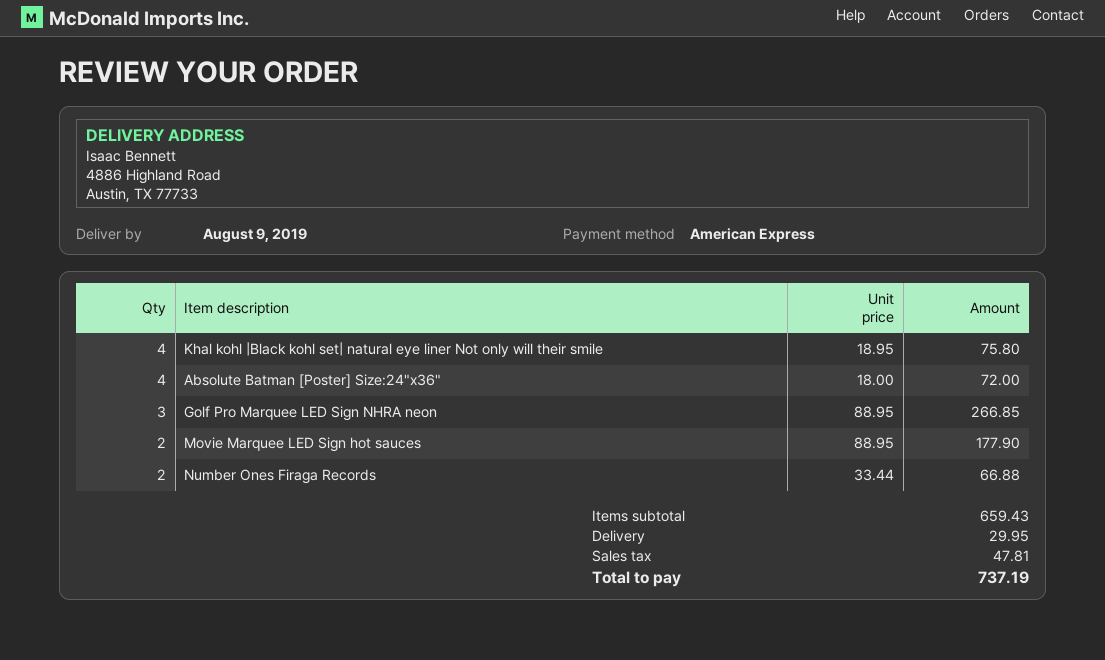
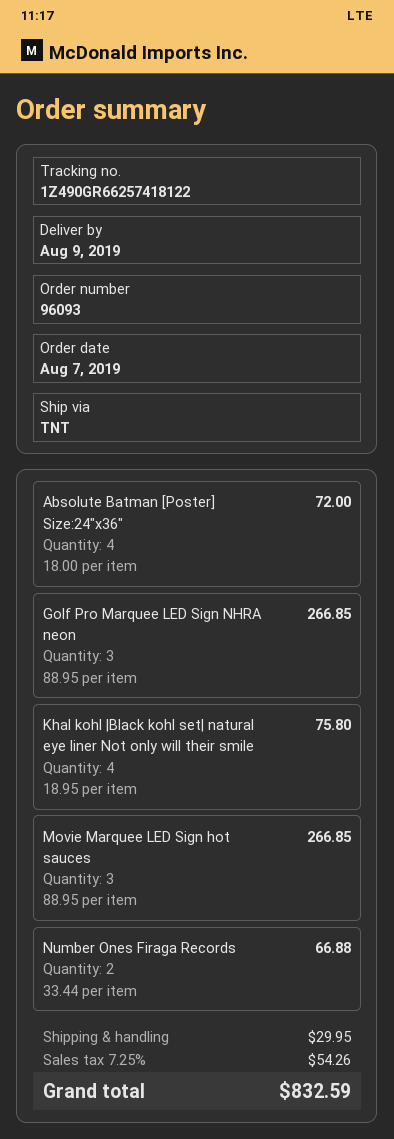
Movie Marquee LED Sign hot sauces: 2 x 88.95 = 177.90 -> 3 x 88.95 = 266.85
tax: 47.81 -> 54.26
total: 737.19 -> 832.59

